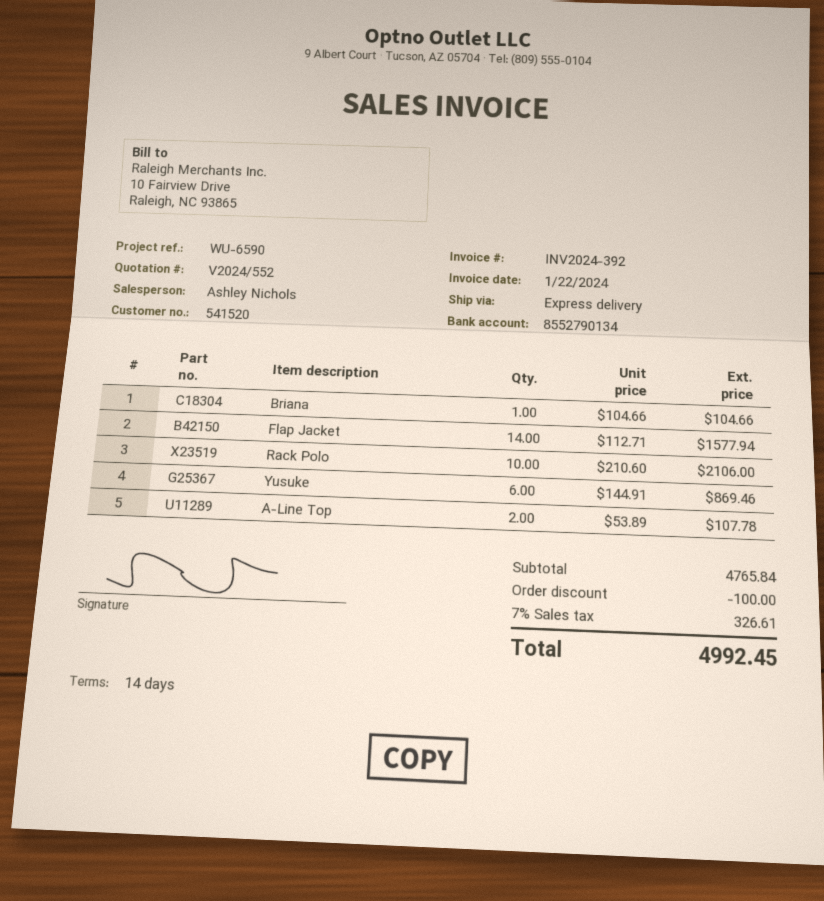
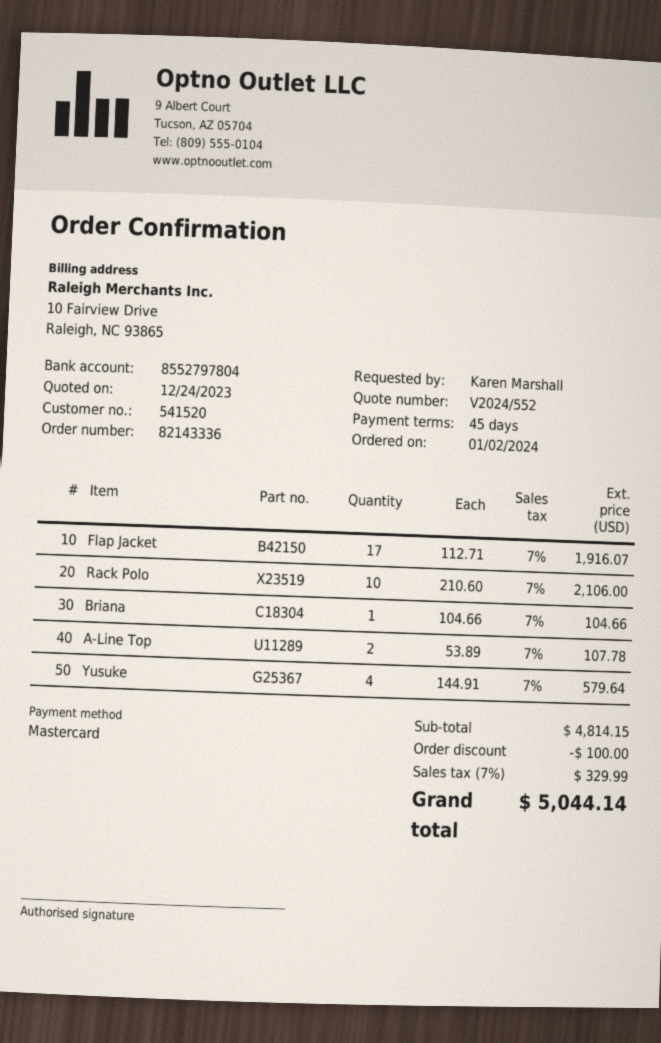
payment terms: 14 days -> 45 days
bank account: 8552790134 -> 8552797804
Flap Jacket: 14 x 112.71 = 1577.94 -> 17 x 112.71 = 1916.07
Yusuke: 6 x 144.91 = 869.46 -> 4 x 144.91 = 579.64
subtotal: 4765.84 -> 4814.15
tax: 7% = 326.61 -> 7% = 329.99
total: 4992.45 -> 5044.14

